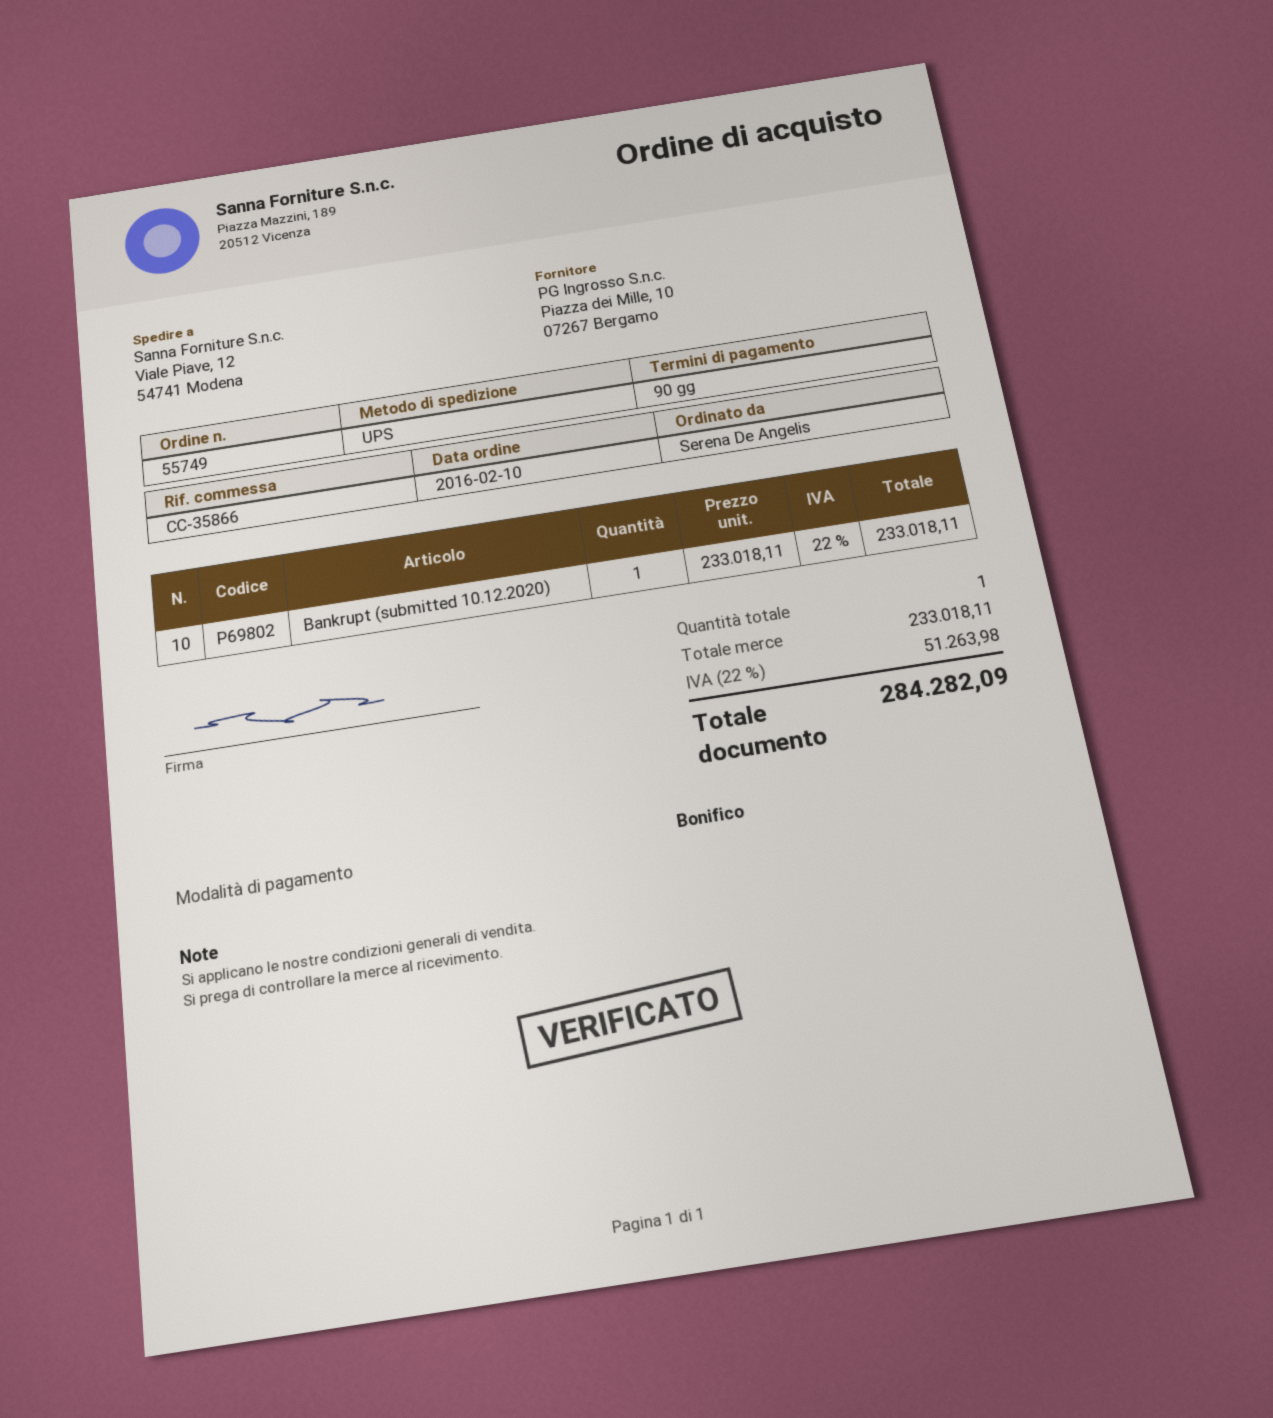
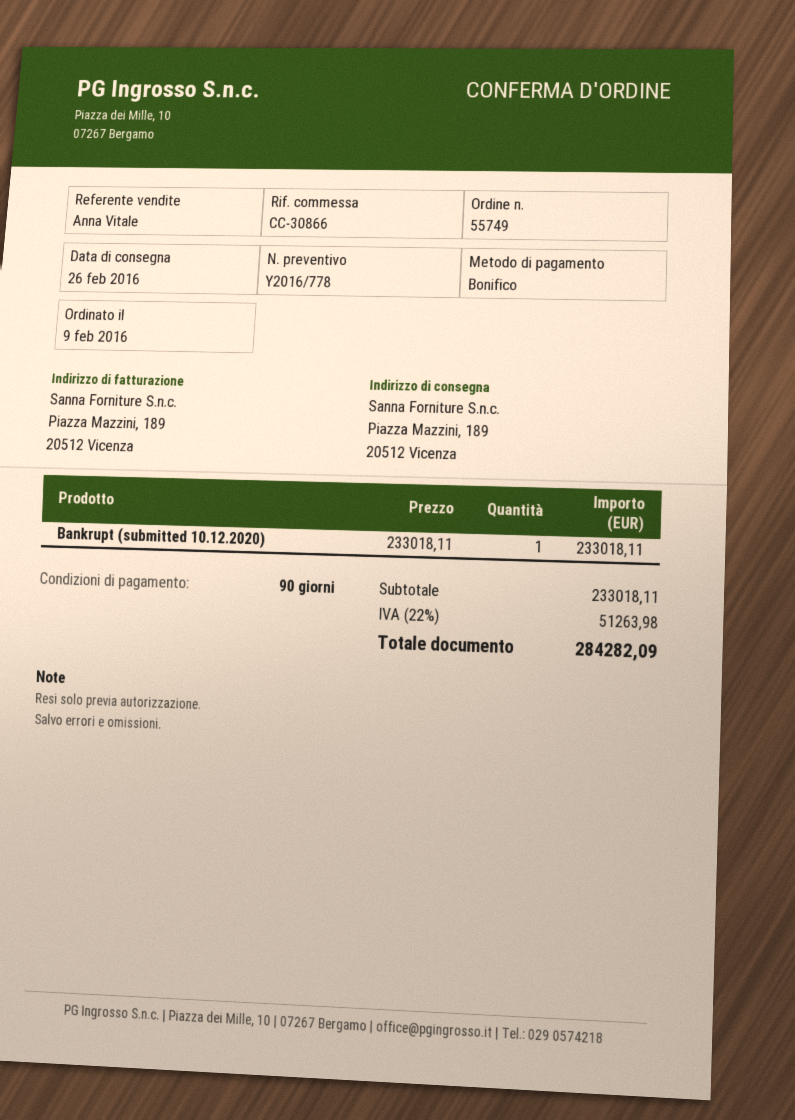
order date: 2016-02-10 -> 2016-02-09
reference: CC-35866 -> CC-30866
ship to: Viale Piave, 12, 54741 Modena -> Piazza Mazzini, 189, 20512 Vicenza

